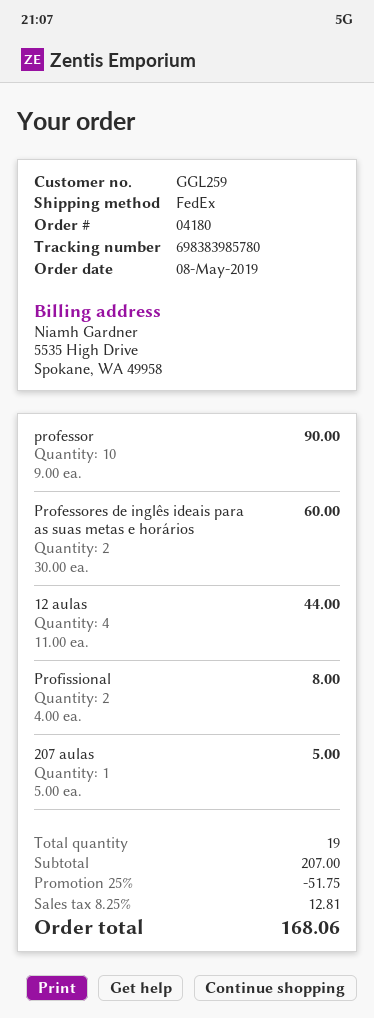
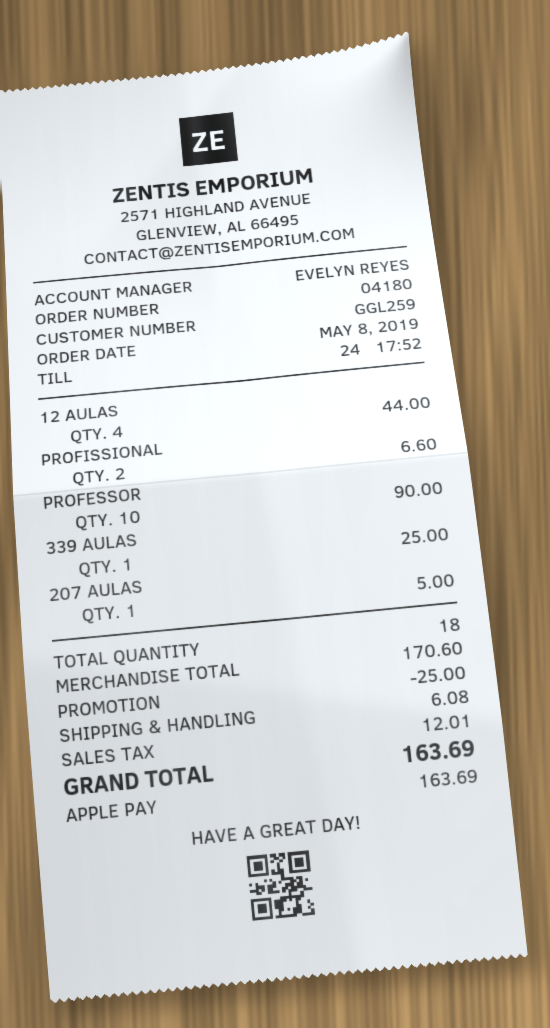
Professores de inglês ideais para as suas metas e horários: 2 for 60.00 -> none
Profissional: 2 for 8.00 -> 2 for 6.60
339 AULAS: none -> 1 for 25.00
total quantity: 19 -> 18
subtotal: 207.00 -> 170.60
discount: 51.75 -> 25.00
shipping: none -> 6.08
tax: 12.81 -> 12.01
total: 168.06 -> 163.69

